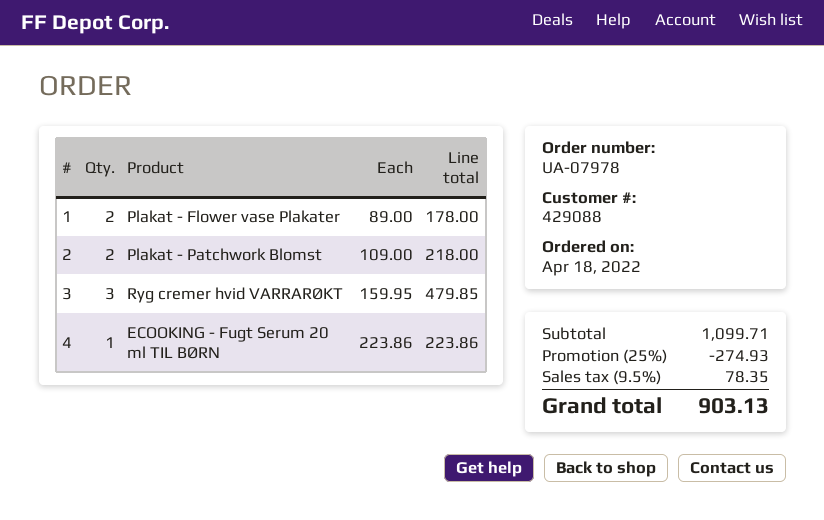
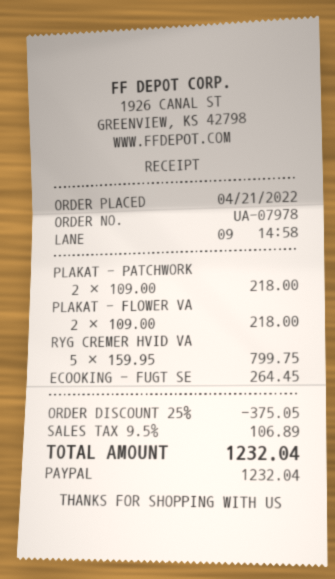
order date: 2022-04-18 -> 2022-04-21
Plakat - Flower vase Plakater: 2 x 89.00 = 178.00 -> 2 x 109.00 = 218.00
Ryg cremer hvid VARRARØKT: 3 x 159.95 = 479.85 -> 5 x 159.95 = 799.75
ECOOKING - Fugt Serum 20 ml TIL BØRN: 1 x 223.86 = 223.86 -> 1 x 264.45 = 264.45
discount: 25% = 274.93 -> 25% = 375.05
tax: 9.5% = 78.35 -> 9.5% = 106.89
total: 903.13 -> 1232.04

